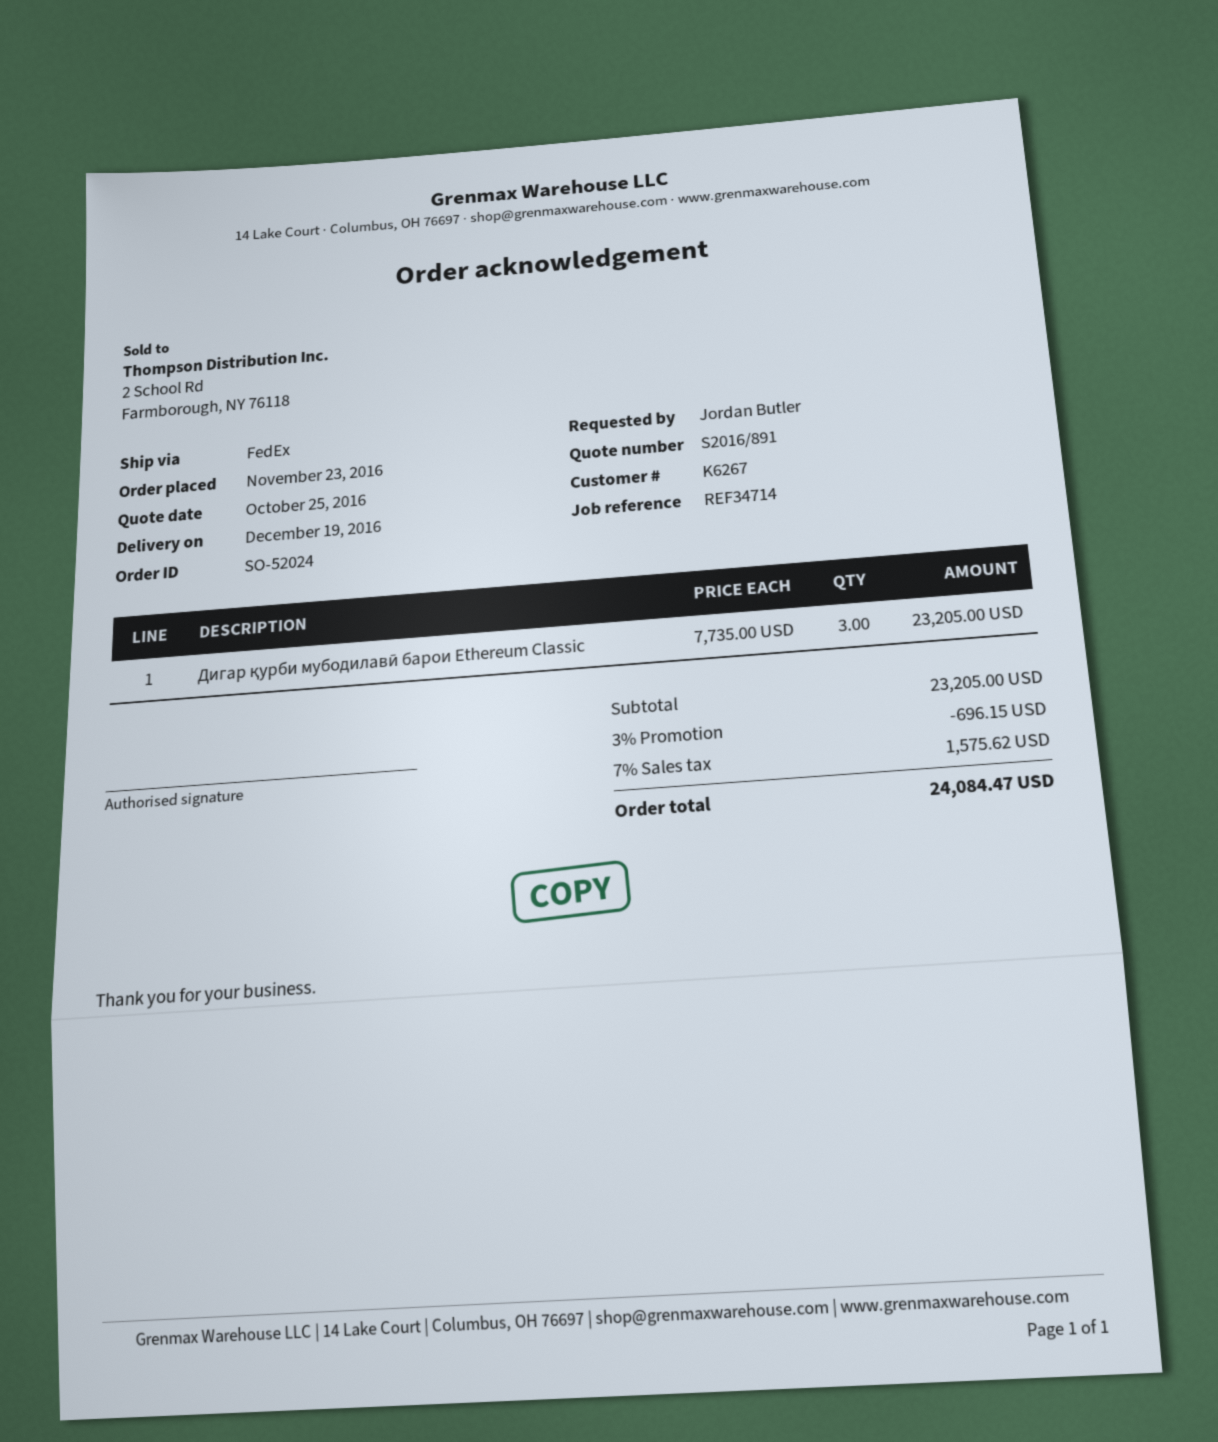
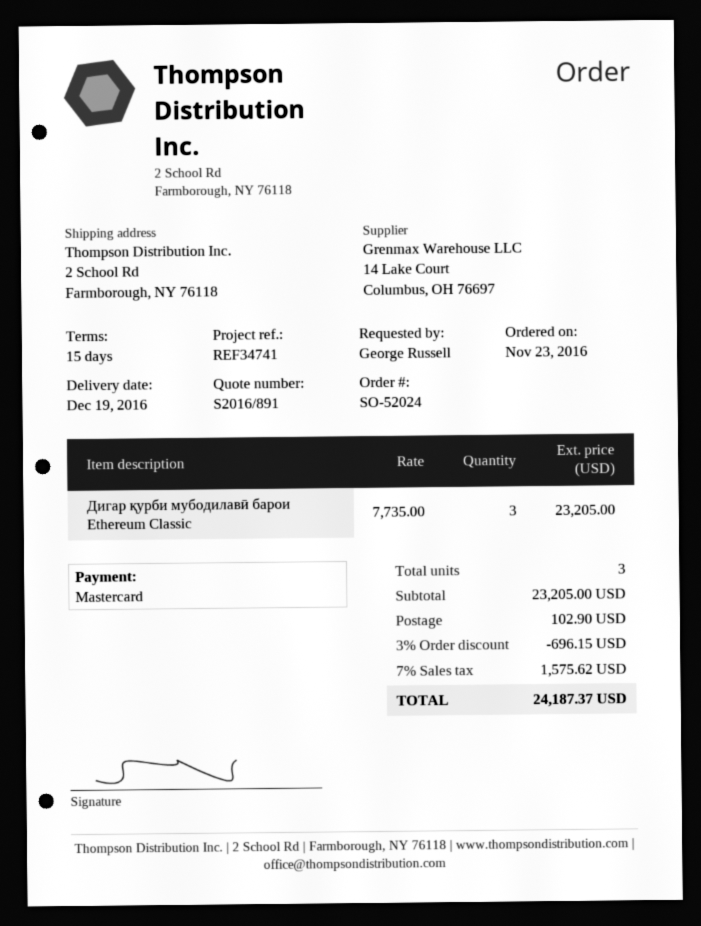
reference: REF34714 -> REF34741
ordered by: Jordan Butler -> George Russell
shipping: none -> 102.90
total: 24084.47 -> 24187.37

